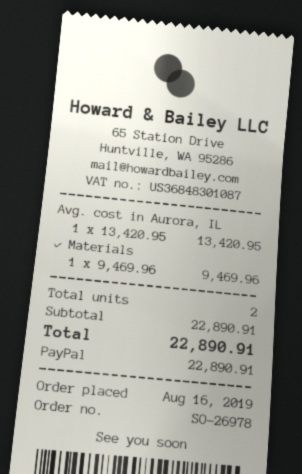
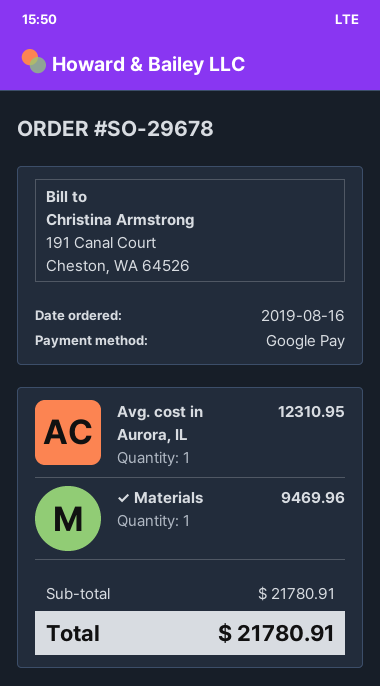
order number: SO-26978 -> SO-29678
payment method: PayPal -> Google Pay
Avg. cost in Aurora, IL: 1 for 13420.95 -> 1 for 12310.95
subtotal: 22890.91 -> 21780.91
total: 22890.91 -> 21780.91

